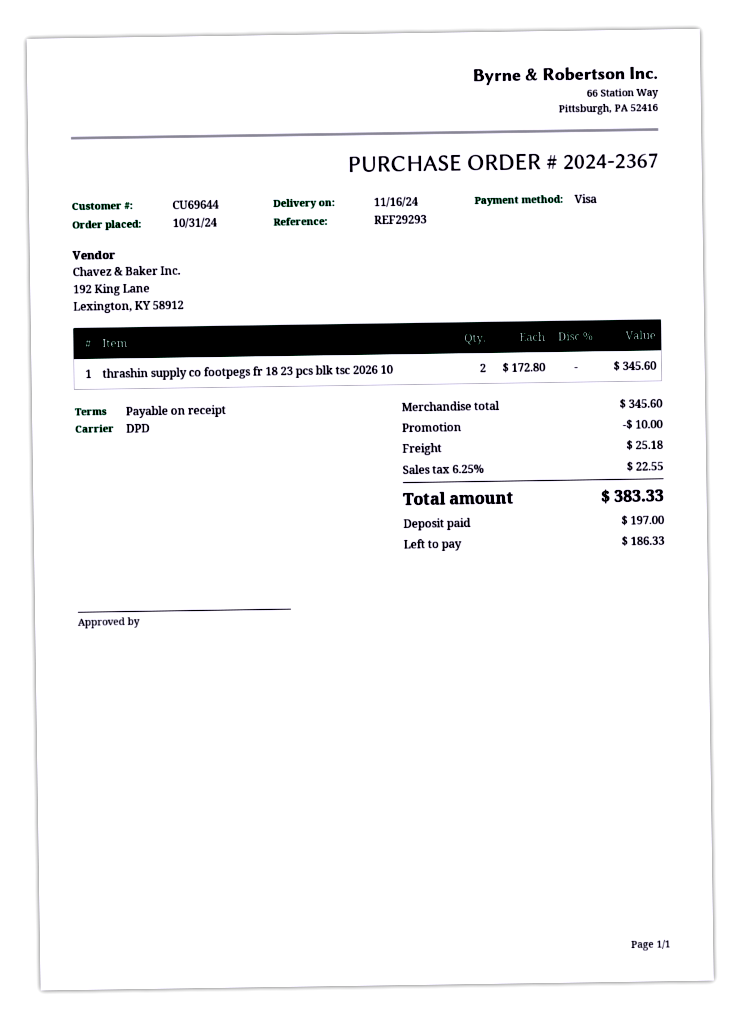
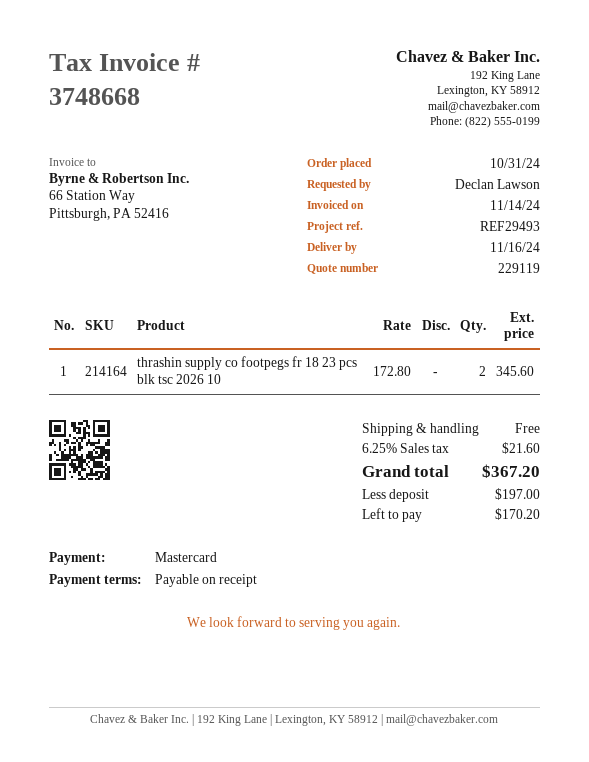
reference: REF29293 -> REF29493
payment method: Visa -> Mastercard
discount: 10.00 -> none
shipping: 25.18 -> 0.00
tax: 6.25% = 22.55 -> 6.25% = 21.60
total: 383.33 -> 367.20
balance: 186.33 -> 170.20

